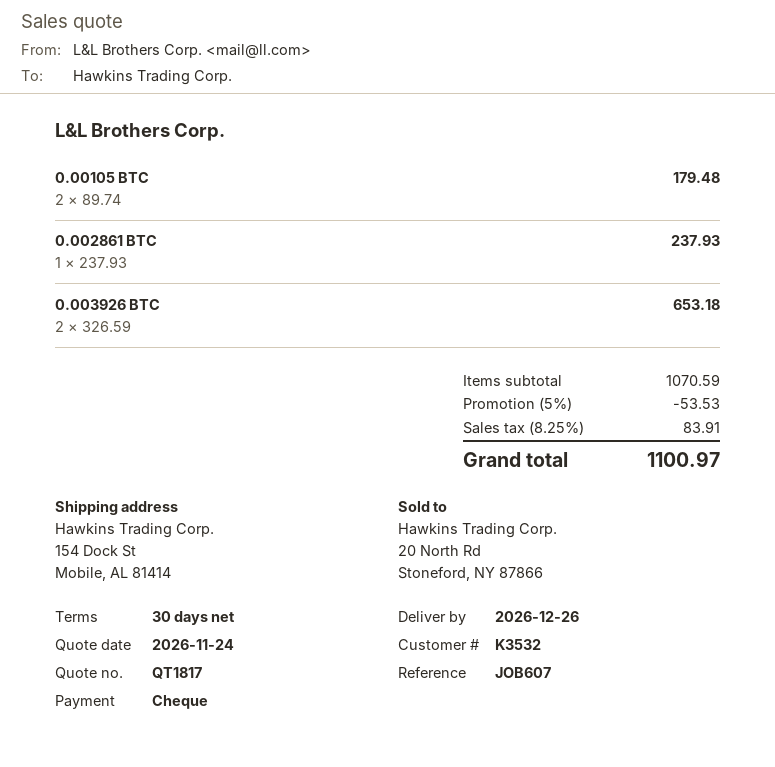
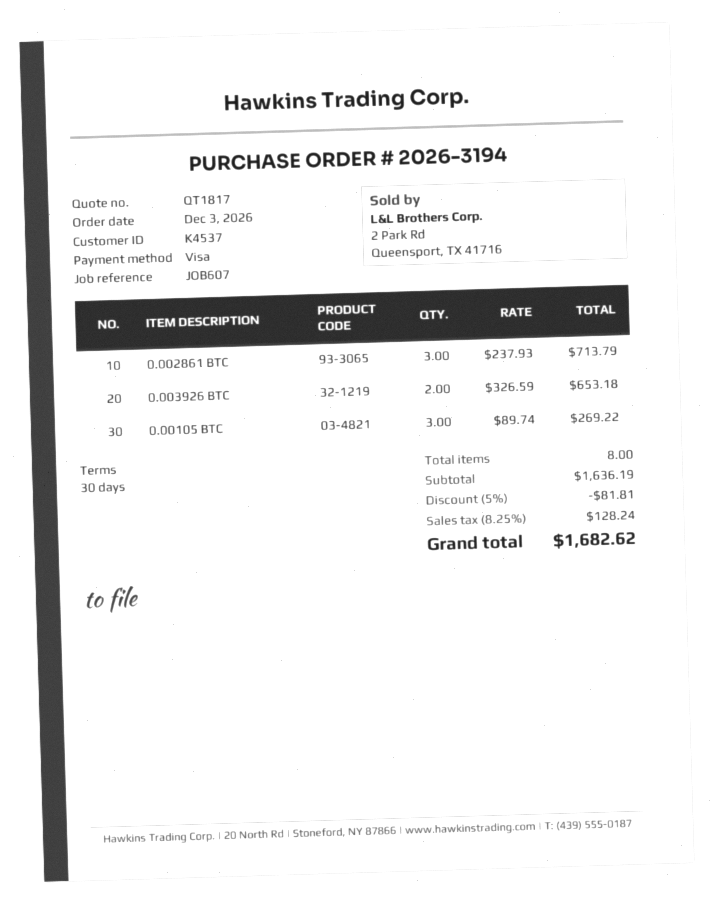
customer number: K3532 -> K4537
payment method: cheque -> Visa
0.00105 BTC: 2 x 89.74 = 179.48 -> 3 x 89.74 = 269.22
0.002861 BTC: 1 x 237.93 = 237.93 -> 3 x 237.93 = 713.79
subtotal: 1070.59 -> 1636.19
discount: 5% = 53.53 -> 5% = 81.81
tax: 8.25% = 83.91 -> 8.25% = 128.24
total: 1100.97 -> 1682.62

